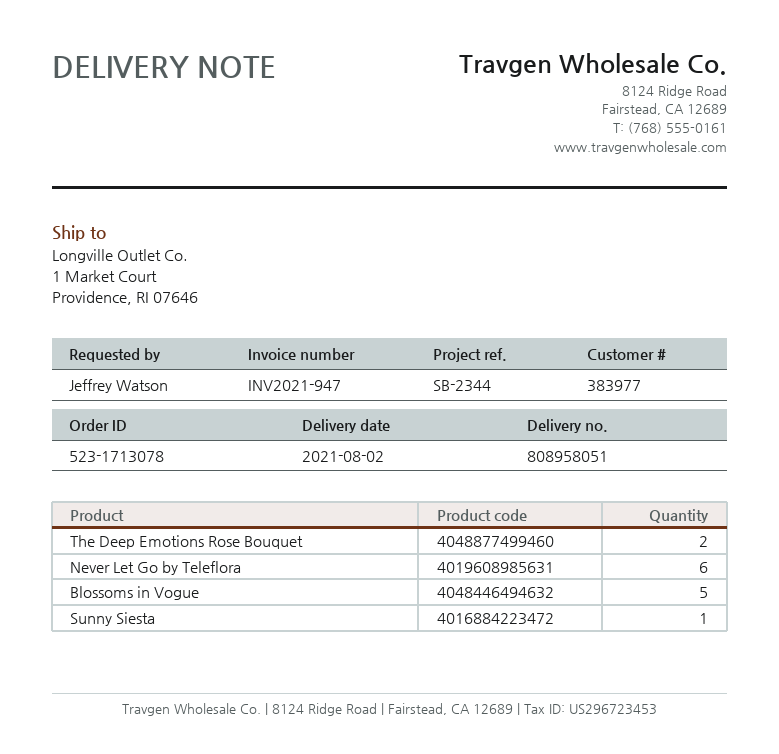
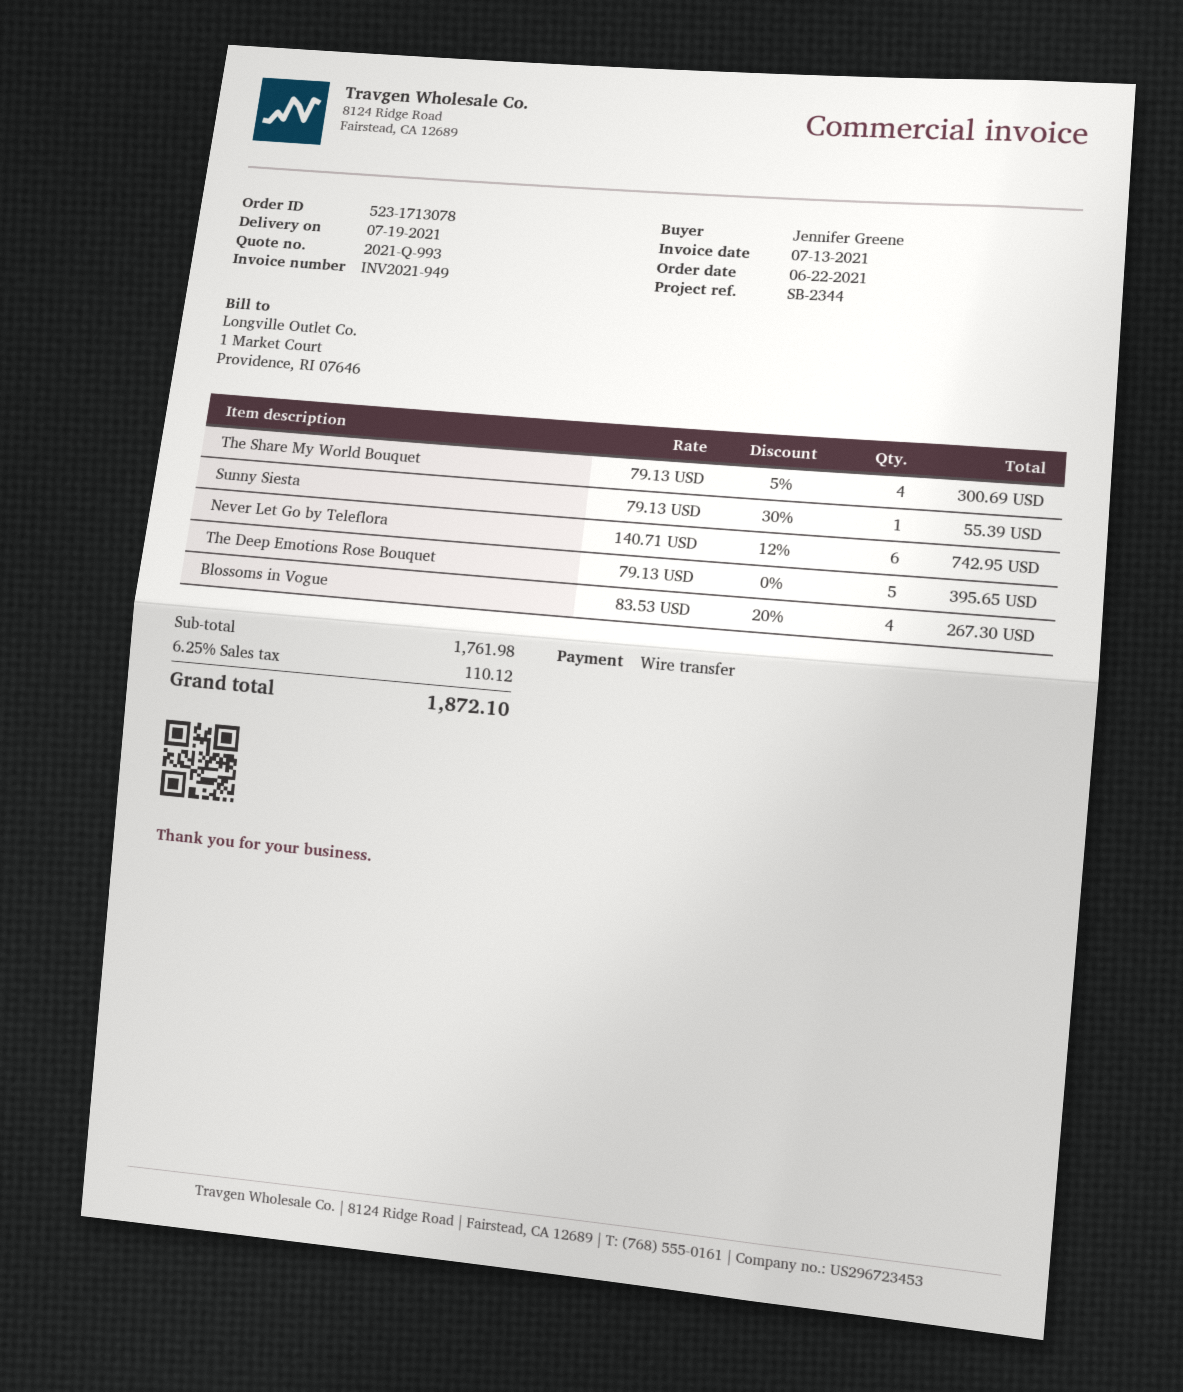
delivery date: 2021-08-02 -> 2021-07-19
invoice number: INV2021-947 -> INV2021-949
ordered by: Jeffrey Watson -> Jennifer Greene
The Deep Emotions Rose Bouquet: 2 -> 5
Blossoms in Vogue: 5 -> 4
The Share My World Bouquet: none -> 4

